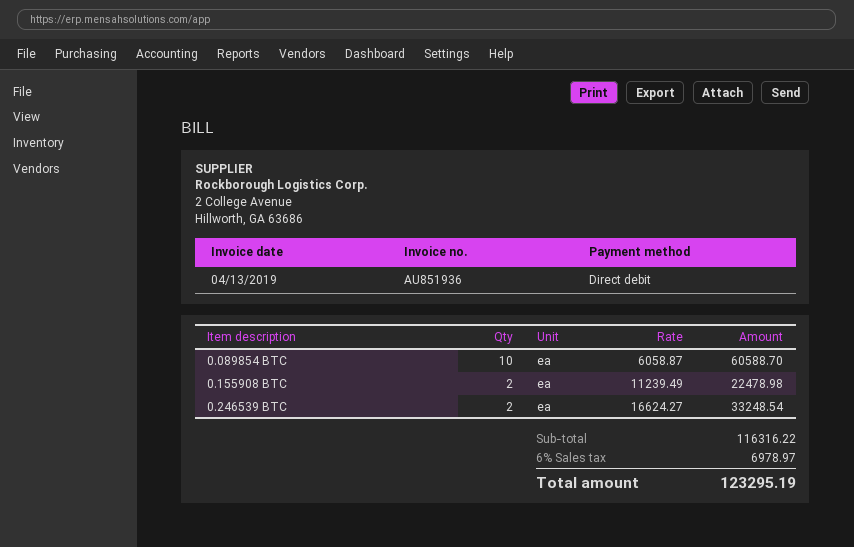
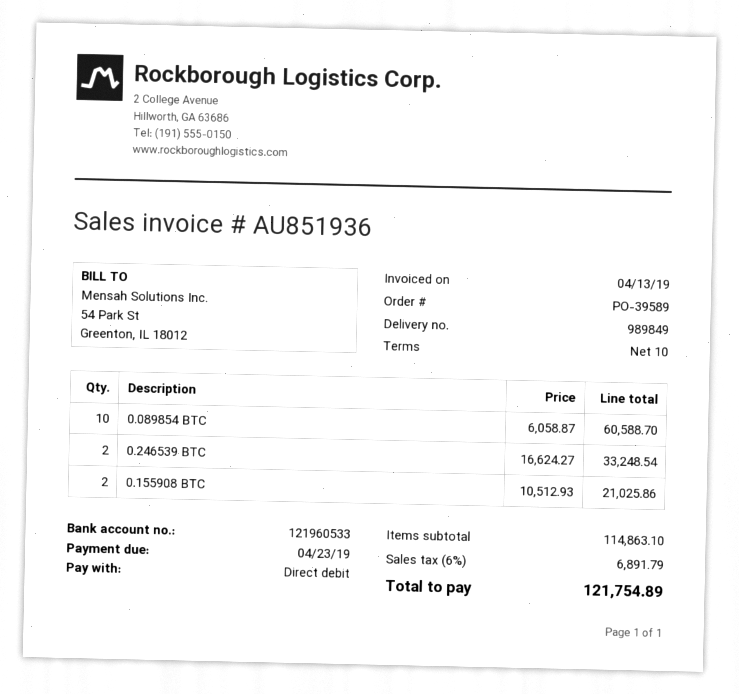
0.155908 BTC: 2 x 11239.49 = 22478.98 -> 2 x 10512.93 = 21025.86
subtotal: 116316.22 -> 114863.10
tax: 6% = 6978.97 -> 6% = 6891.79
total: 123295.19 -> 121754.89

